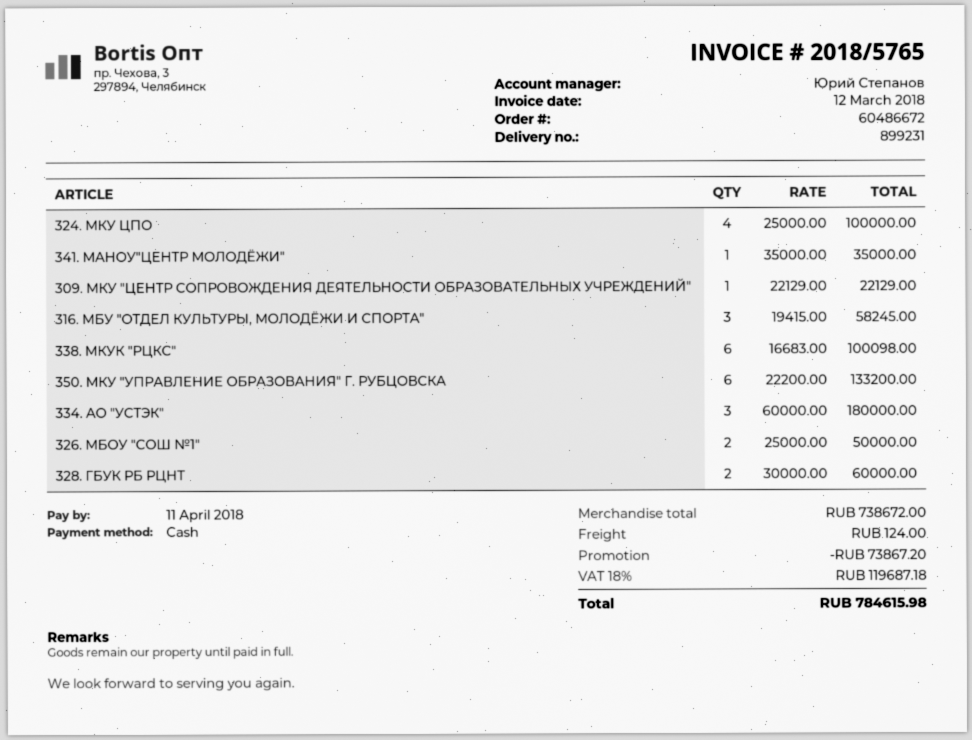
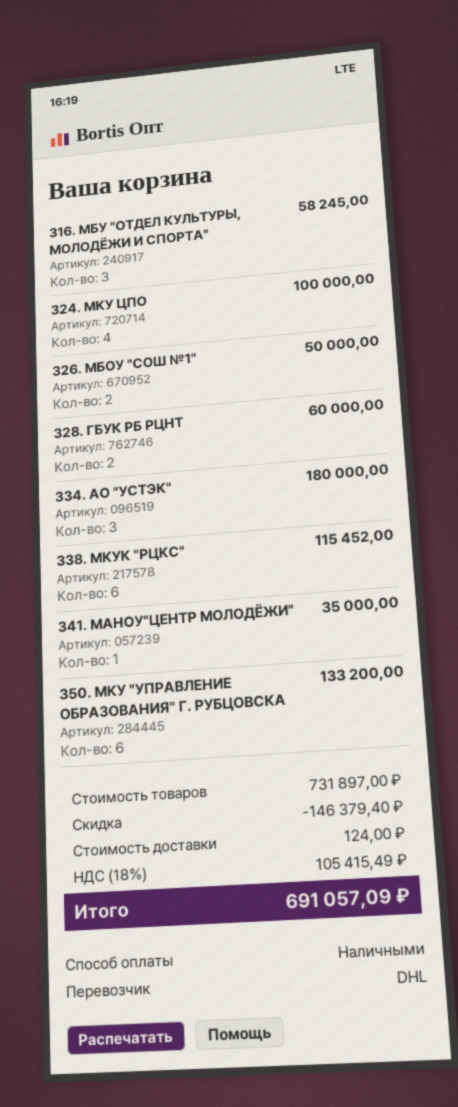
309. МКУ "ЦЕНТР СОПРОВОЖДЕНИЯ ДЕЯТЕЛЬНОСТИ ОБРАЗОВАТЕЛЬНЫХ УЧРЕЖДЕНИЙ": 1 for 22129.00 -> none
338. МКУК "РЦКС": 6 for 100098.00 -> 6 for 115452.00
subtotal: 738672.00 -> 731897.00
discount: 73867.20 -> 146379.40
tax: 18% = 119687.18 -> 18% = 105415.49
total: 784615.98 -> 691057.09

